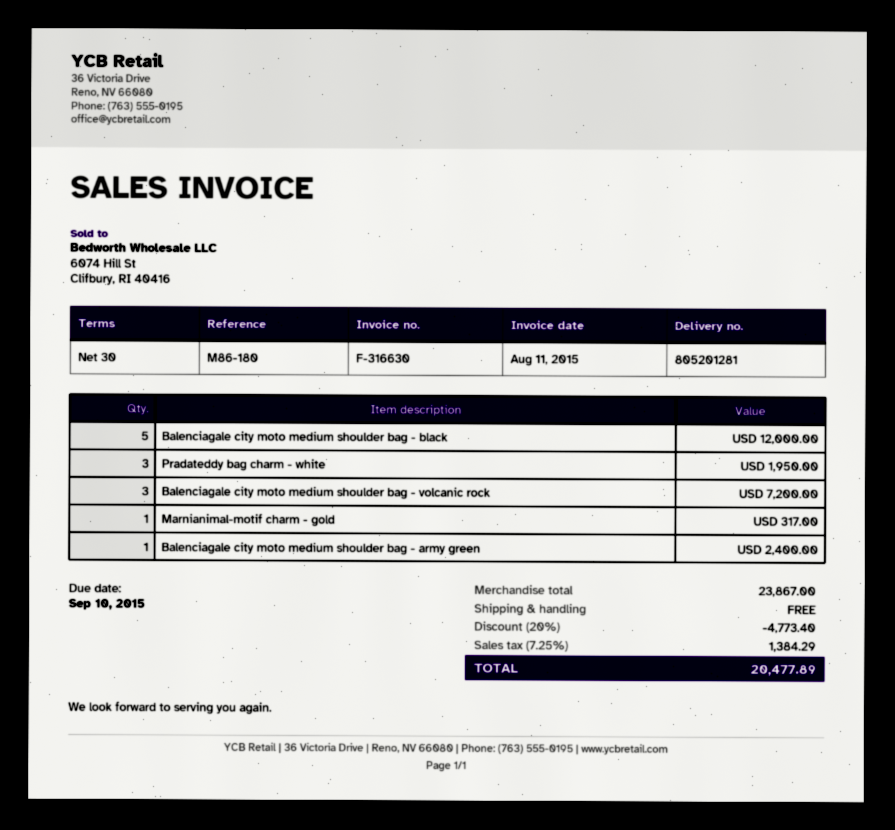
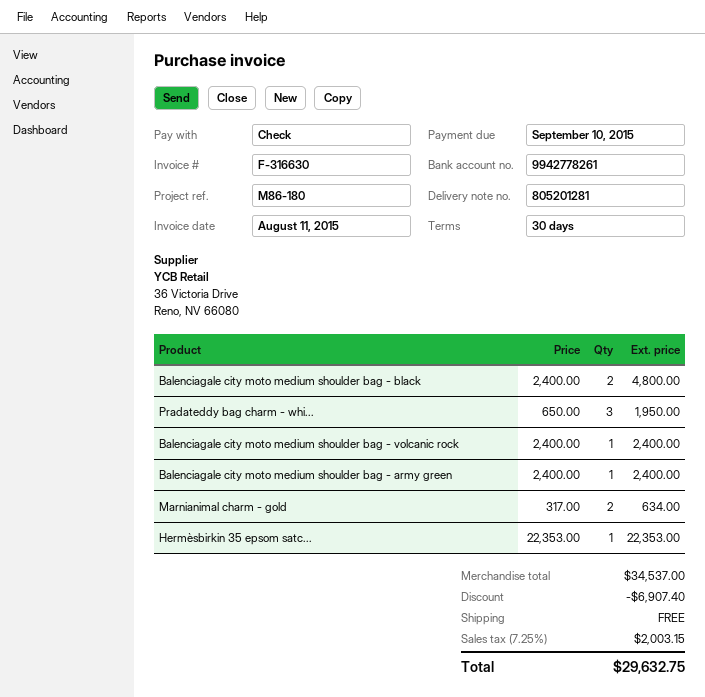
Balenciagale city moto medium shoulder bag - black: 5 for 12000.00 -> 2 for 4800.00
Balenciagale city moto medium shoulder bag - volcanic rock: 3 for 7200.00 -> 1 for 2400.00
Marnianimal-motif charm - gold: 1 for 317.00 -> none
Marnianimal charm - gold: none -> 2 for 634.00
Hermèsbirkin 35 epsom satc...: none -> 1 for 22353.00
subtotal: 23867.00 -> 34537.00
discount: 4773.40 -> 6907.40
tax: 7.25% = 1384.29 -> 7.25% = 2003.15
total: 20477.89 -> 29632.75

